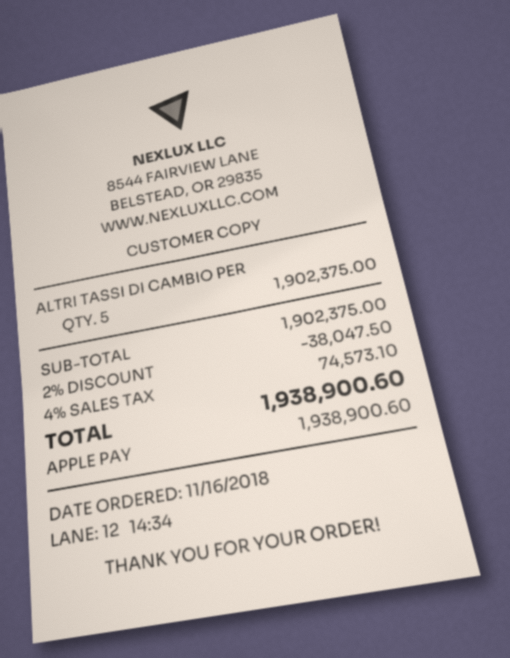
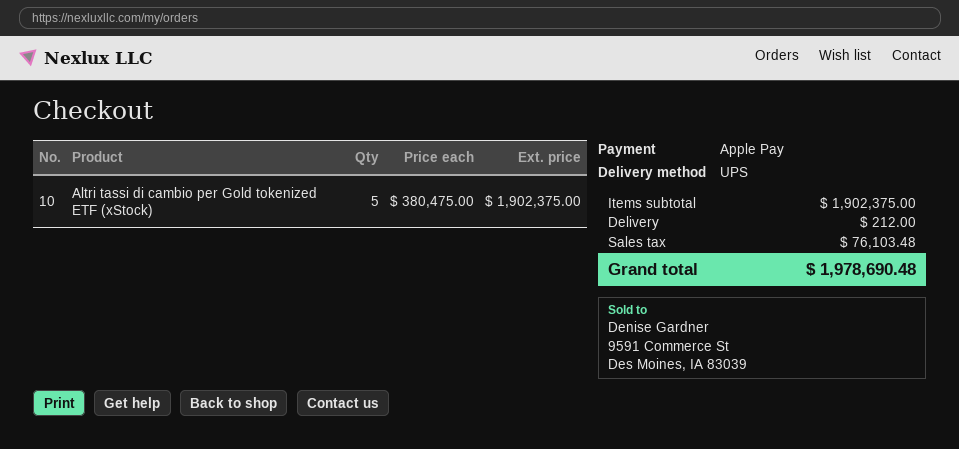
discount: 2% = 38047.50 -> none
shipping: none -> 212.00
tax: 74573.10 -> 76103.48
total: 1938900.60 -> 1978690.48

